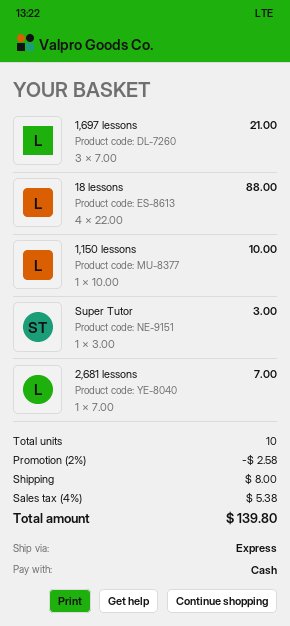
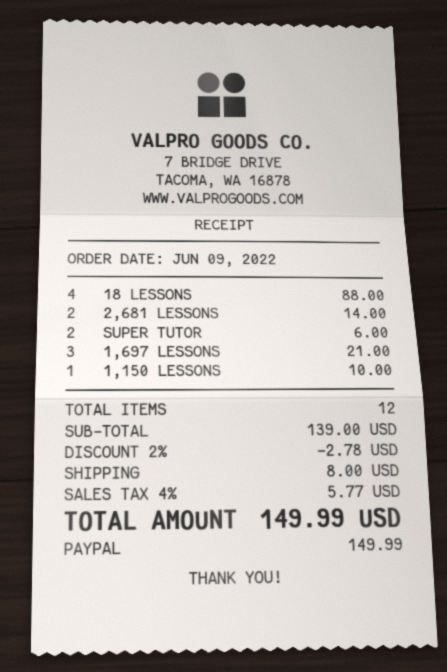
payment method: cash -> PayPal
Super Tutor: 1 for 3.00 -> 2 for 6.00
2,681 lessons: 1 for 7.00 -> 2 for 14.00
total quantity: 10 -> 12
discount: 2% = 2.58 -> 2% = 2.78
tax: 4% = 5.38 -> 4% = 5.77
total: 139.80 -> 149.99

